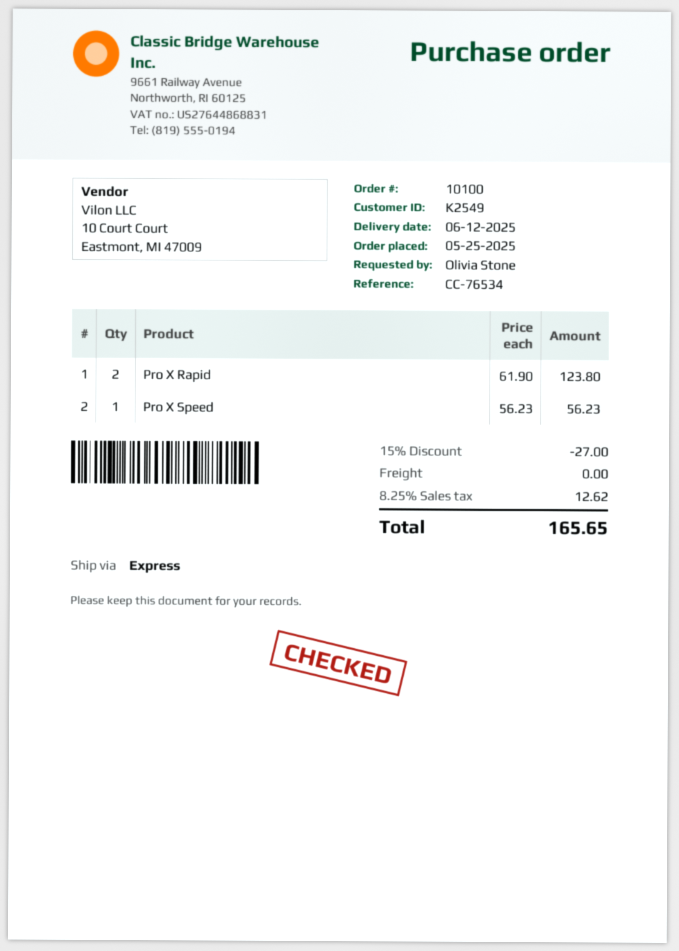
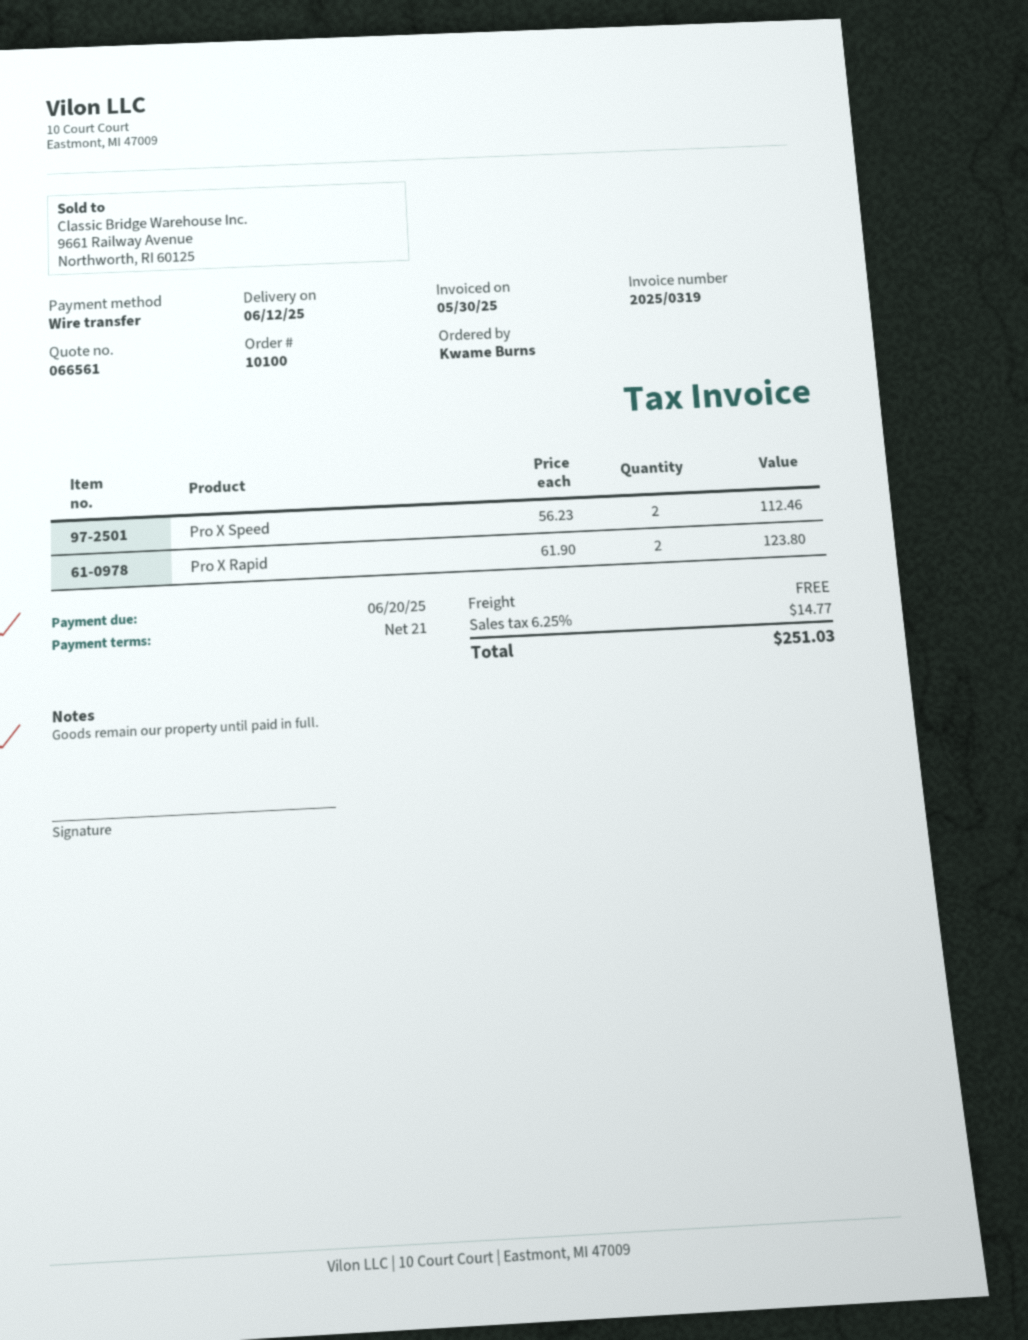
ordered by: Olivia Stone -> Kwame Burns
Pro X Speed: 1 x 56.23 = 56.23 -> 2 x 56.23 = 112.46
discount: 15% = 27.00 -> none
tax: 8.25% = 12.62 -> 6.25% = 14.77
total: 165.65 -> 251.03

